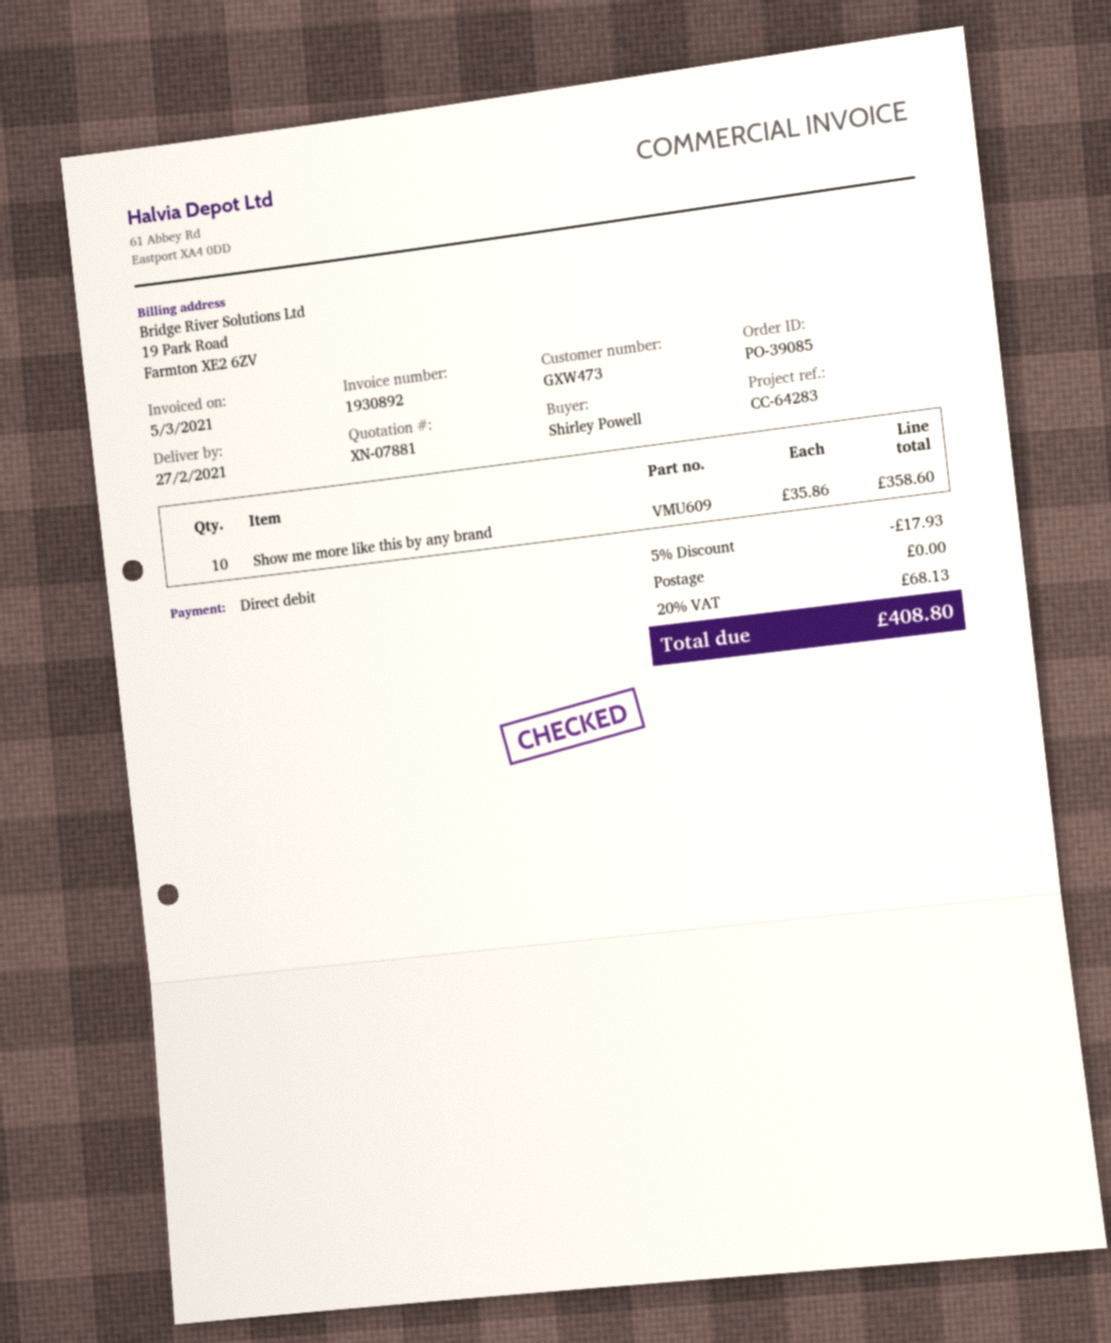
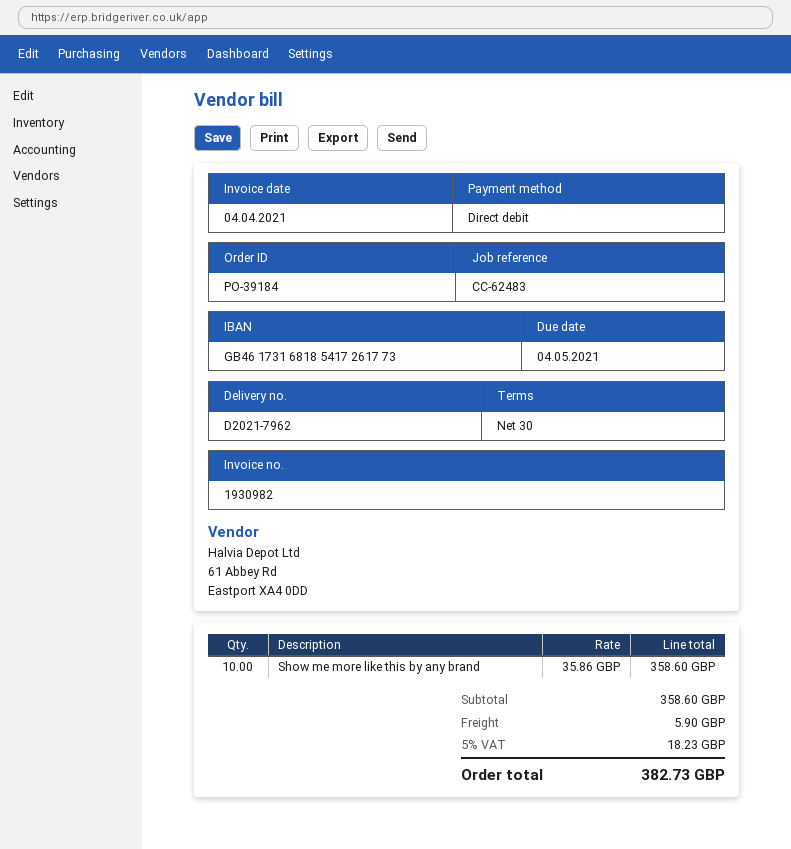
order number: PO-39085 -> PO-39184
invoice number: 1930892 -> 1930982
invoice date: 2021-03-05 -> 2021-04-04
reference: CC-64283 -> CC-62483
discount: 5% = 17.93 -> none
shipping: 0.00 -> 5.90
tax: 20% = 68.13 -> 5% = 18.23
total: 408.80 -> 382.73

